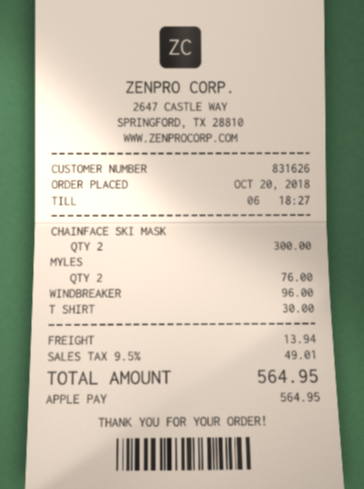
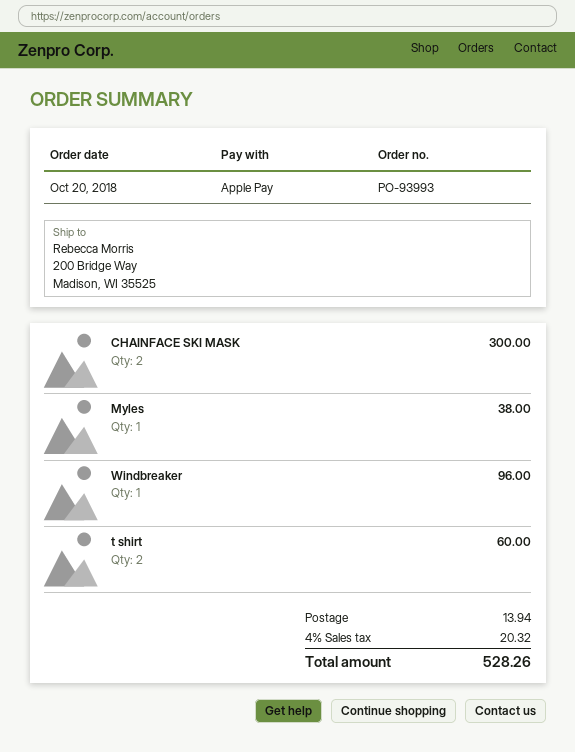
MYLES: 2 for 76.00 -> 1 for 38.00
T SHIRT: 1 for 30.00 -> 2 for 60.00
tax: 9.5% = 49.01 -> 4% = 20.32
total: 564.95 -> 528.26

